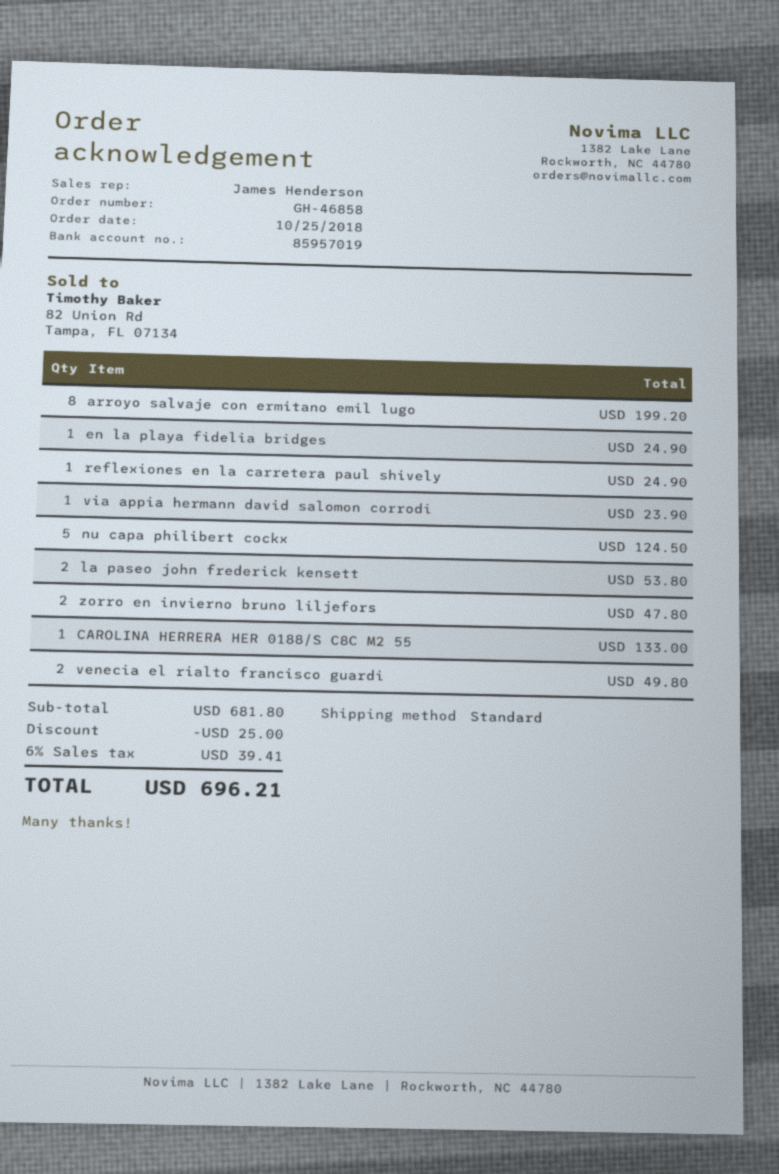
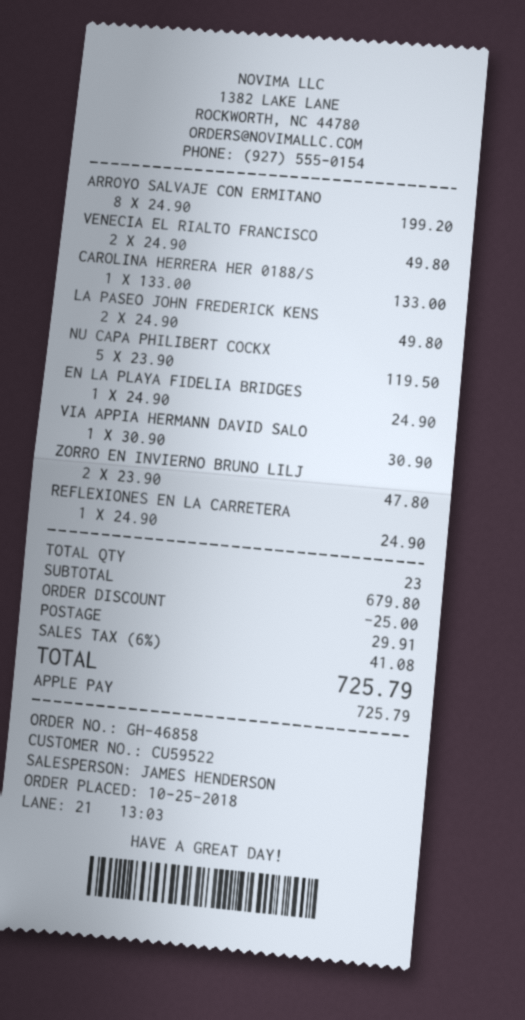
via appia hermann david salomon corrodi: 1 for 23.90 -> 1 for 30.90
nu capa philibert cockx: 5 for 124.50 -> 5 for 119.50
la paseo john frederick kensett: 2 for 53.80 -> 2 for 49.80
subtotal: 681.80 -> 679.80
shipping: none -> 29.91
tax: 6% = 39.41 -> 6% = 41.08
total: 696.21 -> 725.79

